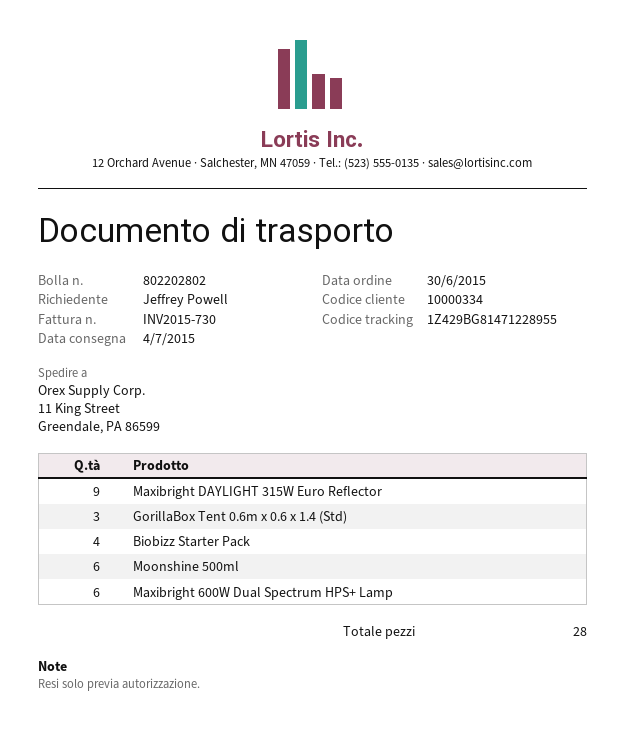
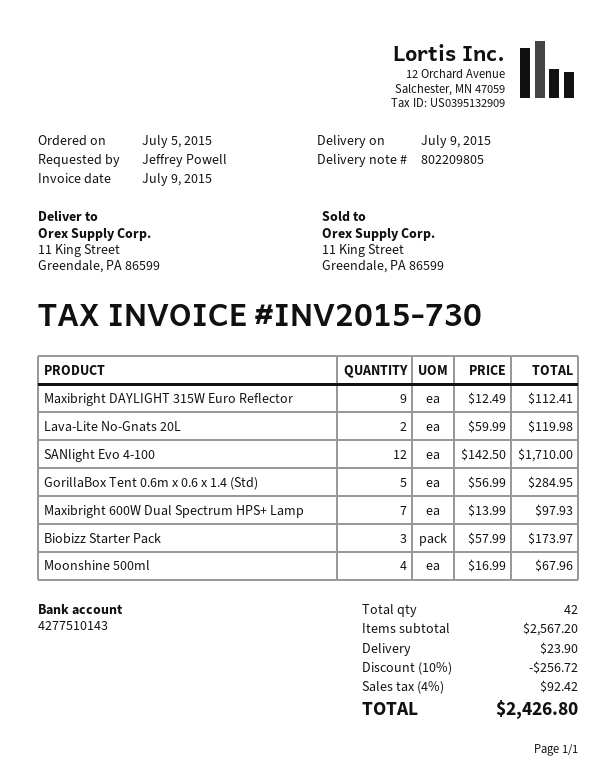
order date: 2015-06-30 -> 2015-07-05
delivery note number: 802202802 -> 802209805
delivery date: 2015-07-04 -> 2015-07-09
GorillaBox Tent 0.6m x 0.6 x 1.4 (Std): 3 -> 5
Biobizz Starter Pack: 4 -> 3
Moonshine 500ml: 6 -> 4
Maxibright 600W Dual Spectrum HPS+ Lamp: 6 -> 7
Lava-Lite No-Gnats 20L: none -> 2
SANlight Evo 4-100: none -> 12
total quantity: 28 -> 42

